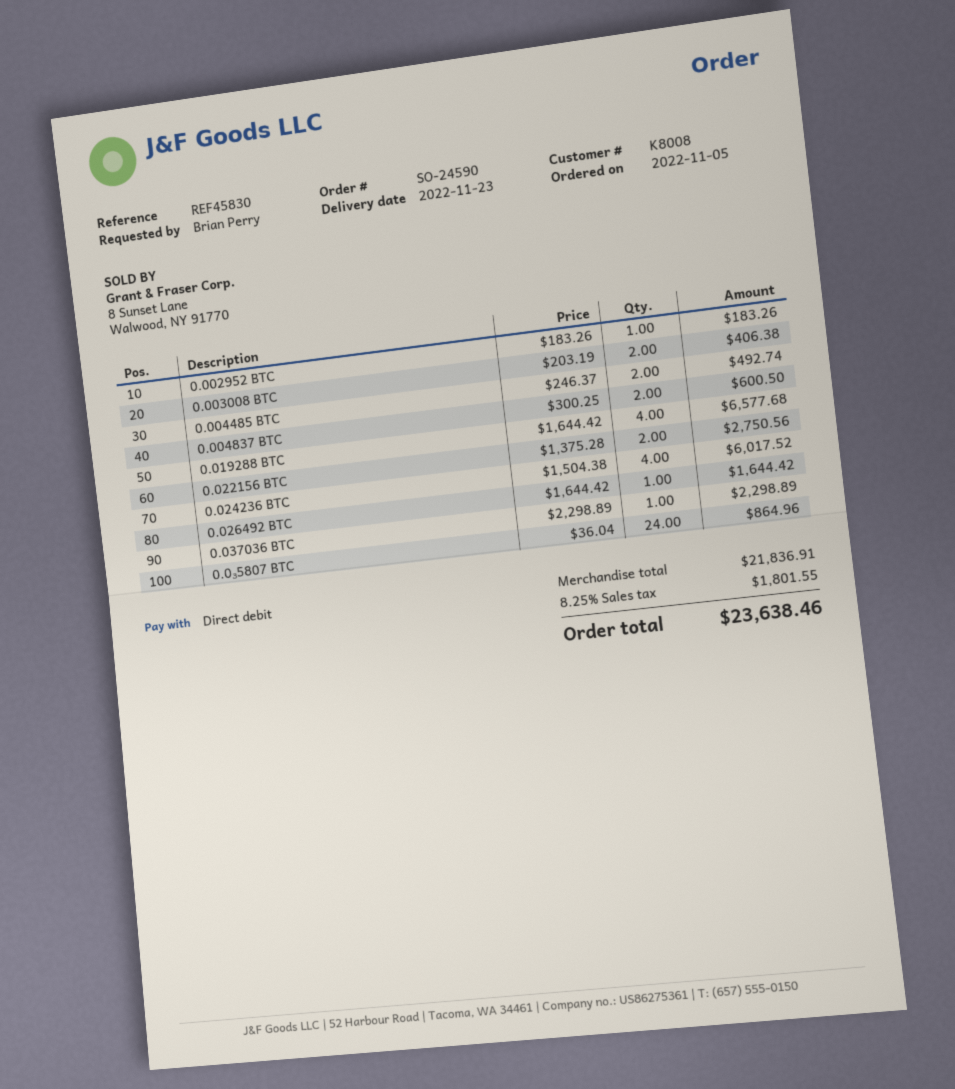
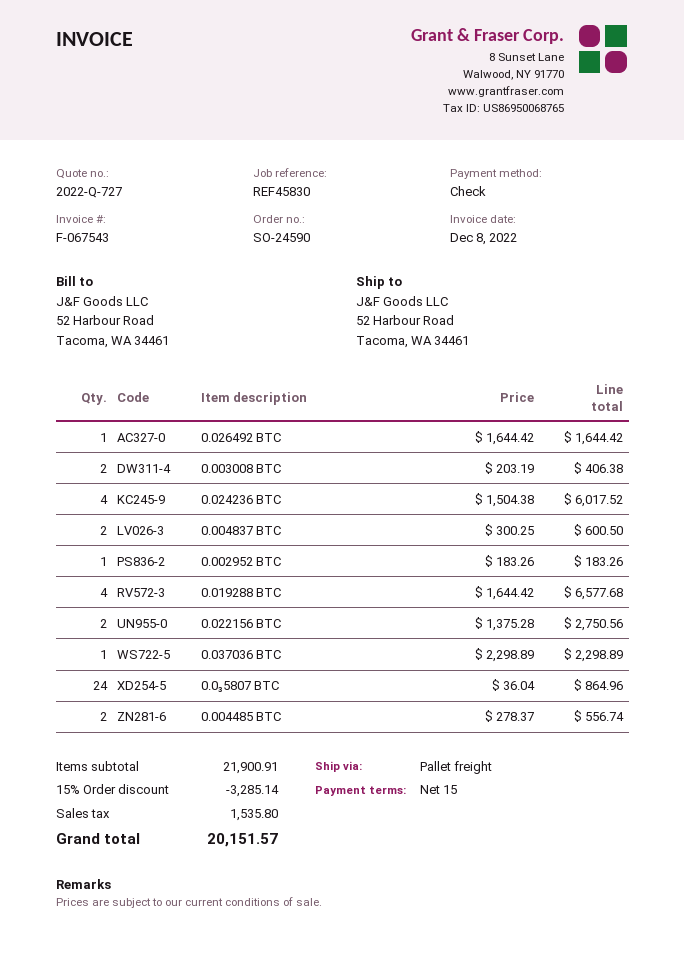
payment method: direct debit -> cheque
0.004485 BTC: 2 x 246.37 = 492.74 -> 2 x 278.37 = 556.74
subtotal: 21836.91 -> 21900.91
discount: none -> 15% = 3285.14
tax: 1801.55 -> 1535.80
total: 23638.46 -> 20151.57

